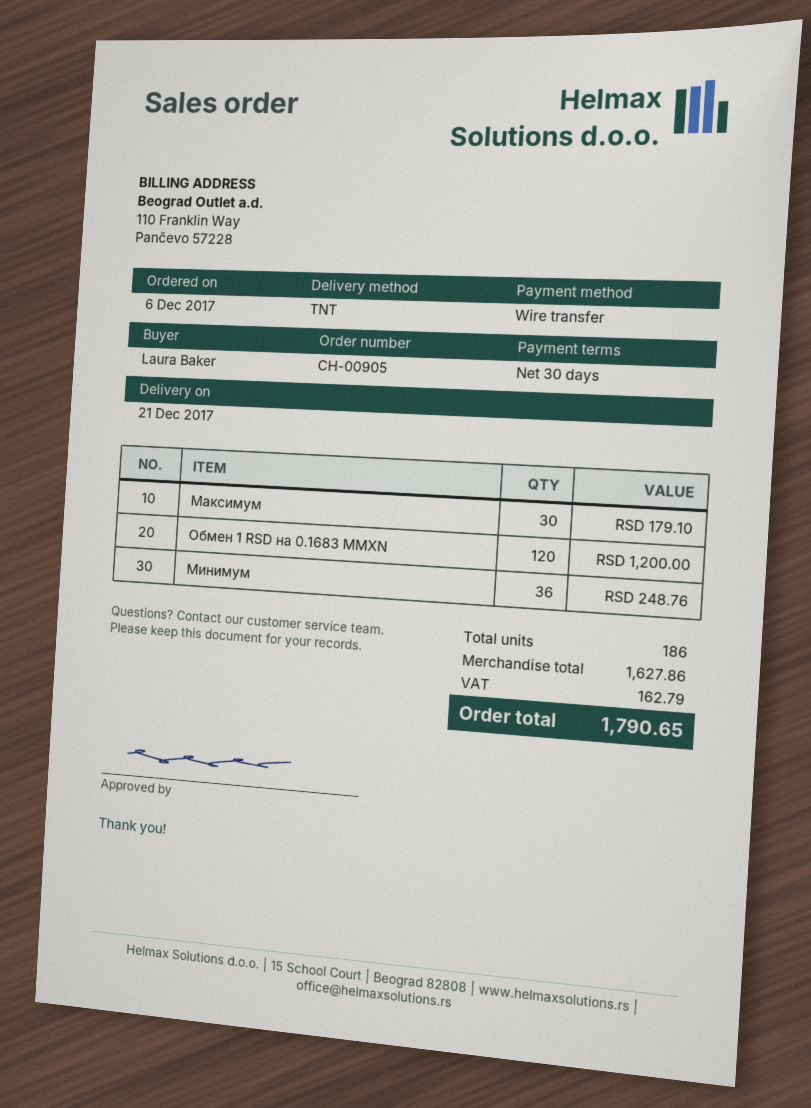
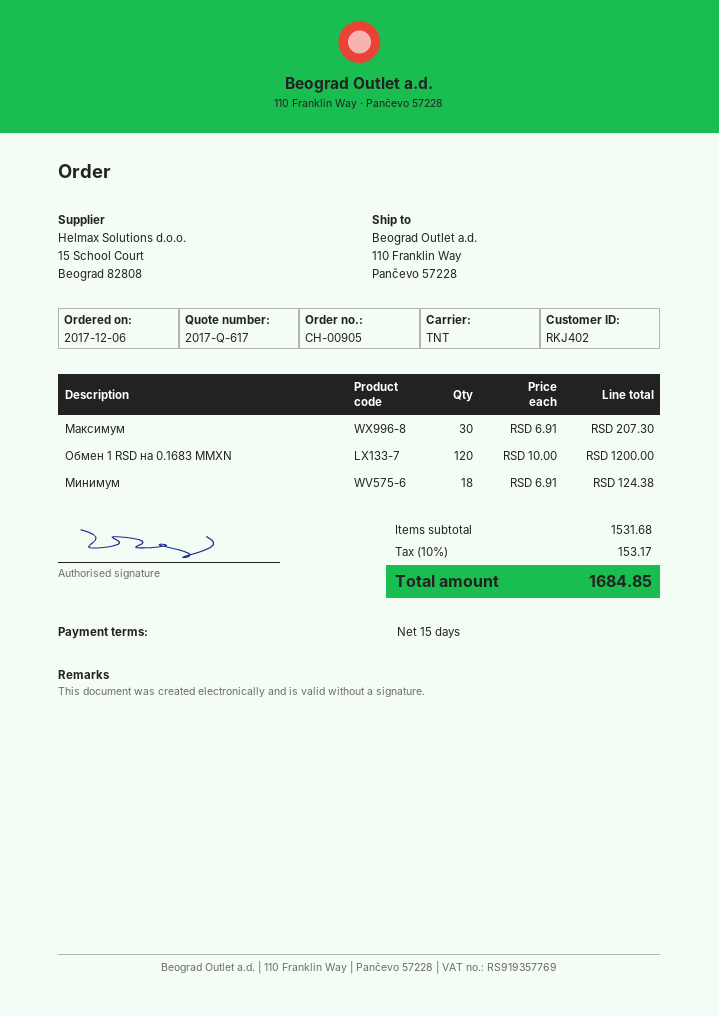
payment terms: 30 days -> 15 days
Максимум: 30 for 179.10 -> 30 for 207.30
Минимум: 36 for 248.76 -> 18 for 124.38
subtotal: 1627.86 -> 1531.68
tax: 162.79 -> 153.17
total: 1790.65 -> 1684.85

